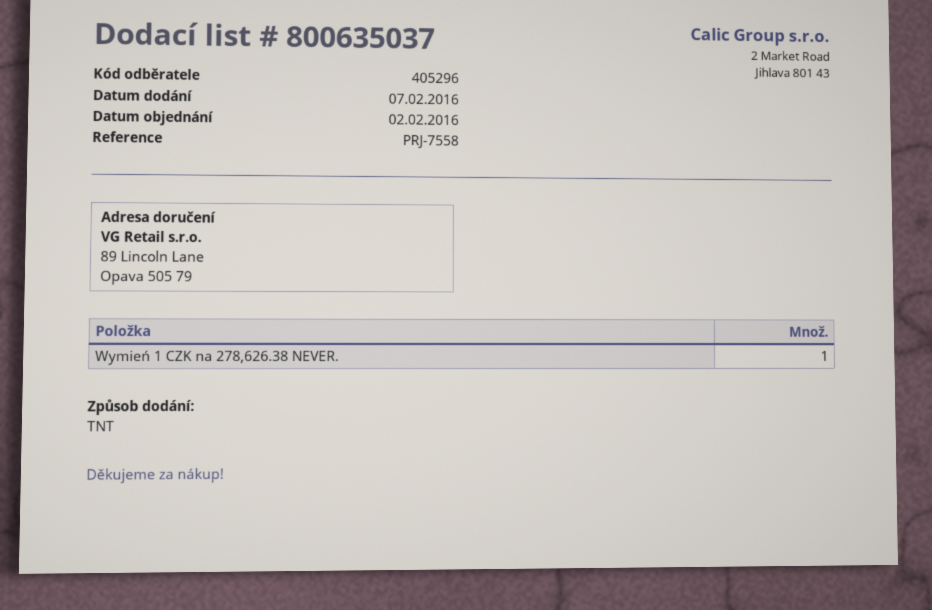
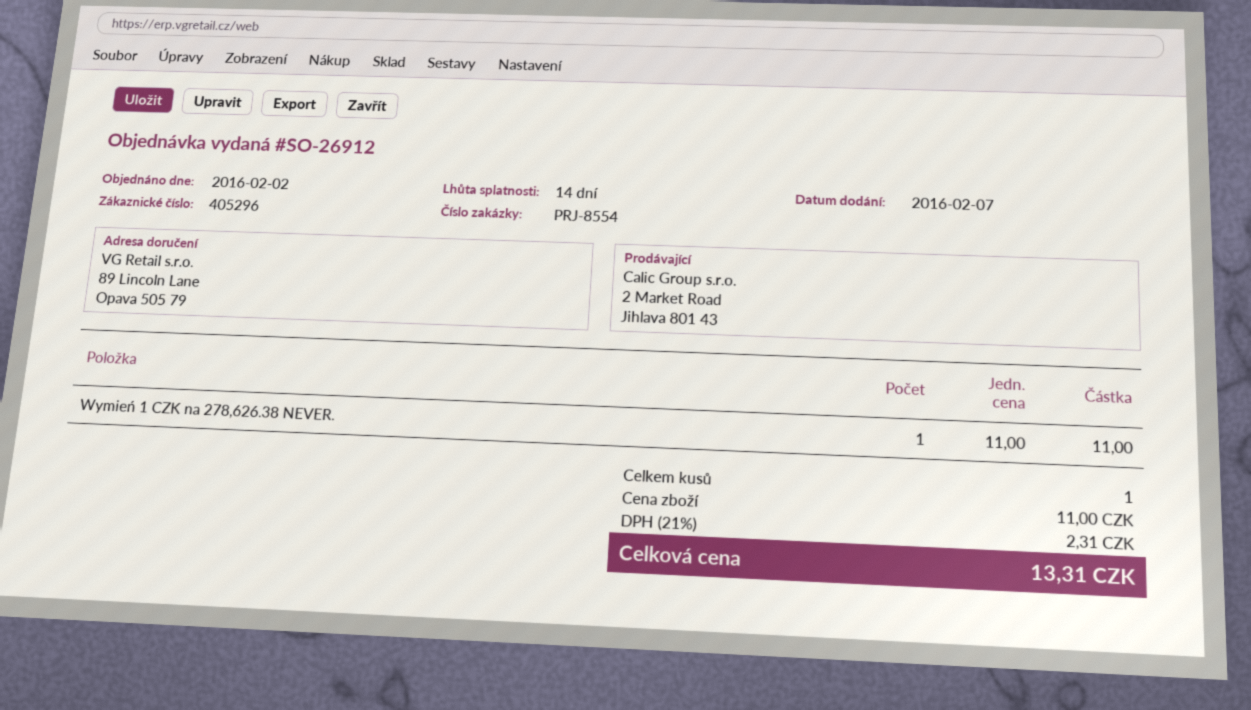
reference: PRJ-7558 -> PRJ-8554

